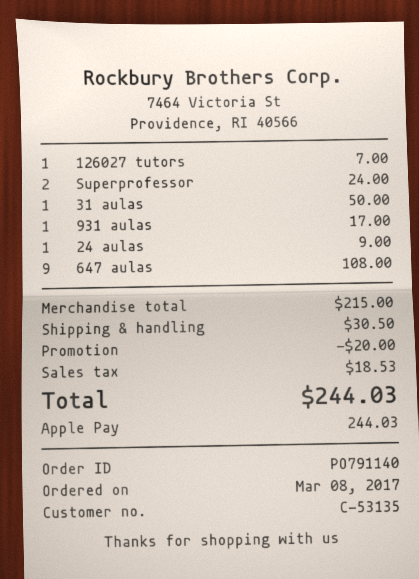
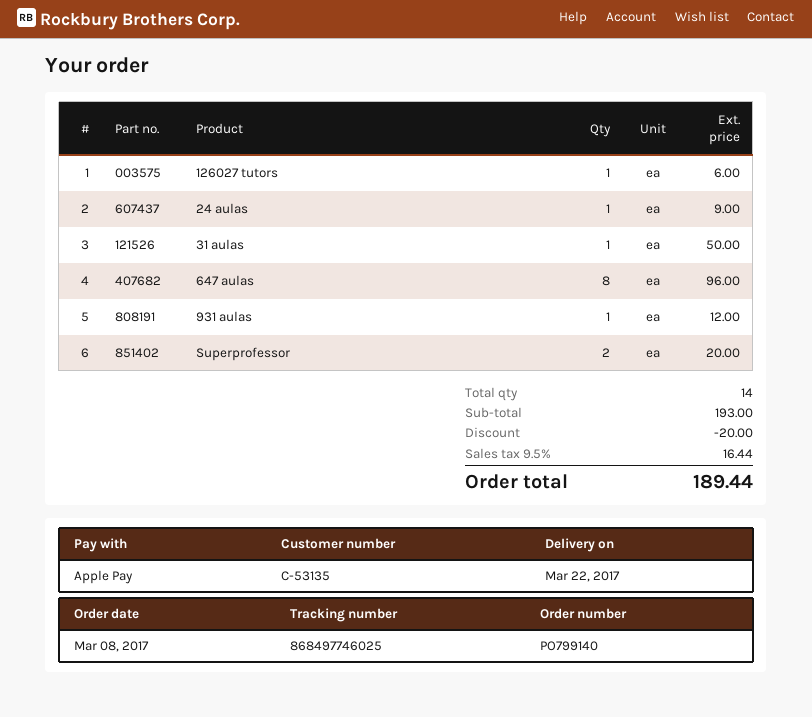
order number: PO791140 -> PO799140
126027 tutors: 1 for 7.00 -> 1 for 6.00
Superprofessor: 2 for 24.00 -> 2 for 20.00
931 aulas: 1 for 17.00 -> 1 for 12.00
647 aulas: 9 for 108.00 -> 8 for 96.00
subtotal: 215.00 -> 193.00
shipping: 30.50 -> none
tax: 18.53 -> 16.44
total: 244.03 -> 189.44

